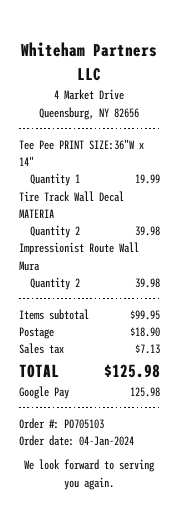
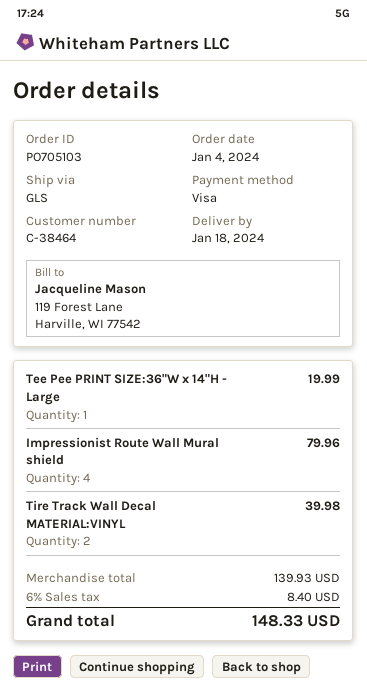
payment method: Google Pay -> Visa
Impressionist Route Wall Mura: 2 for 39.98 -> 4 for 79.96
subtotal: 99.95 -> 139.93
shipping: 18.90 -> none
tax: 7.13 -> 8.40
total: 125.98 -> 148.33

